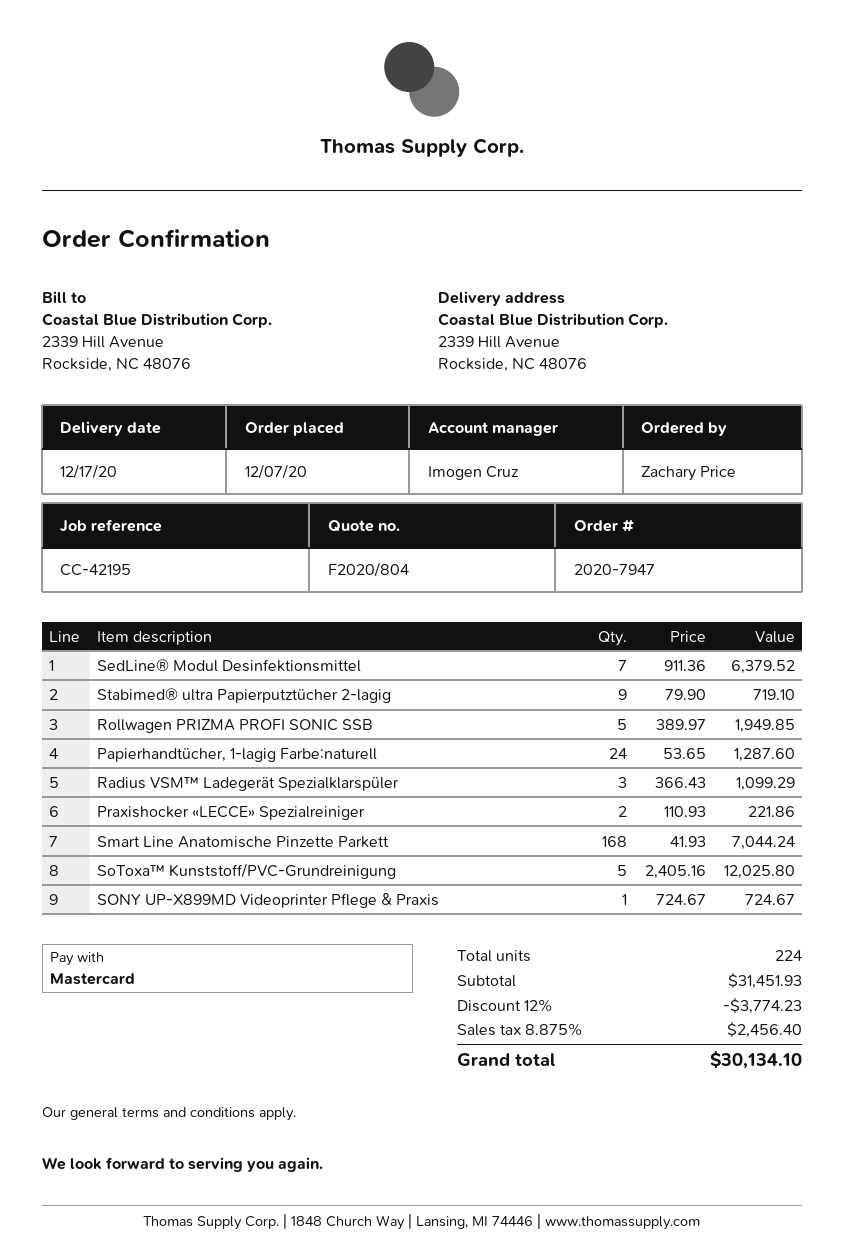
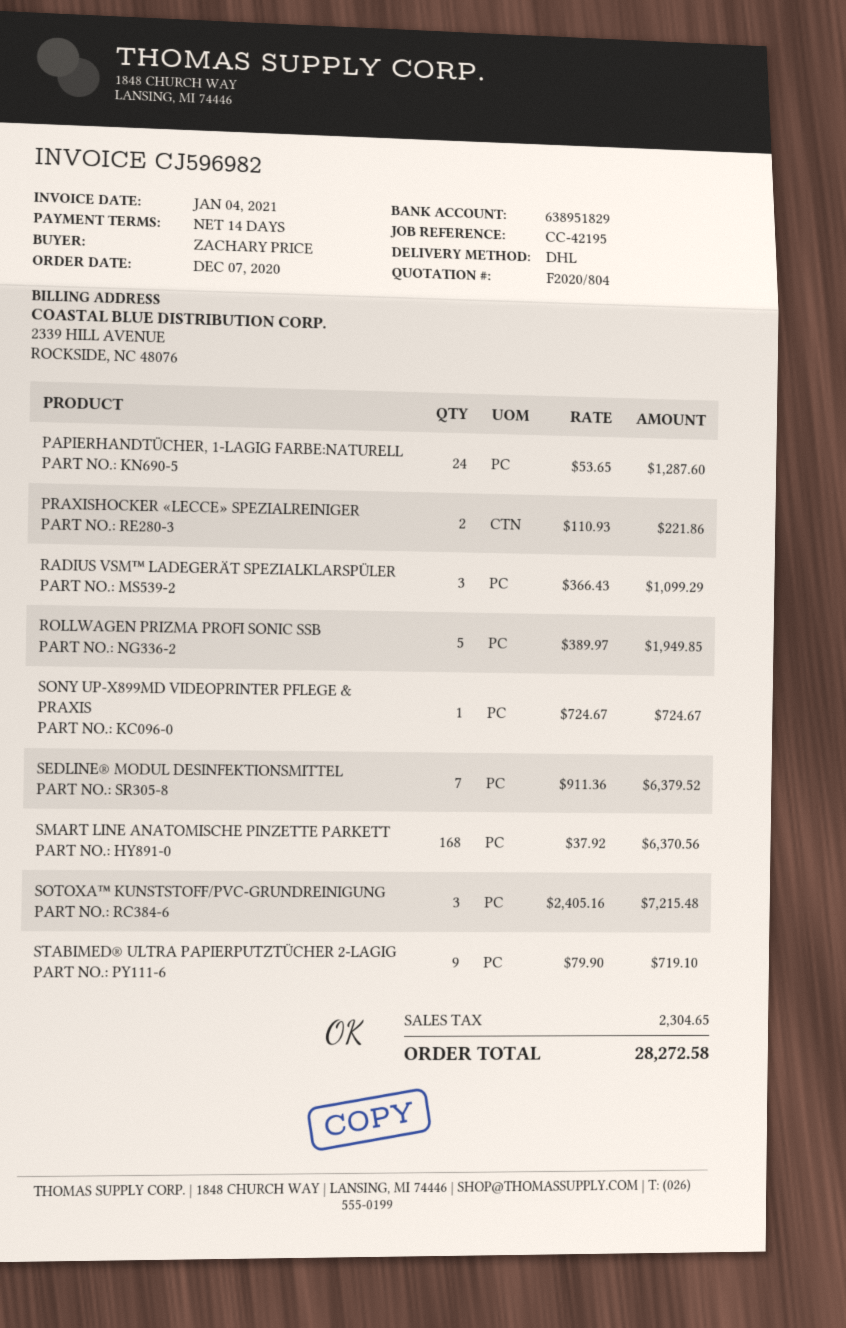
Smart Line Anatomische Pinzette Parkett: 168 x 41.93 = 7044.24 -> 168 x 37.92 = 6370.56
SoToxa™ Kunststoff/PVC-Grundreinigung: 5 x 2405.16 = 12025.80 -> 3 x 2405.16 = 7215.48
discount: 12% = 3774.23 -> none
tax: 2456.40 -> 2304.65
total: 30134.10 -> 28272.58

